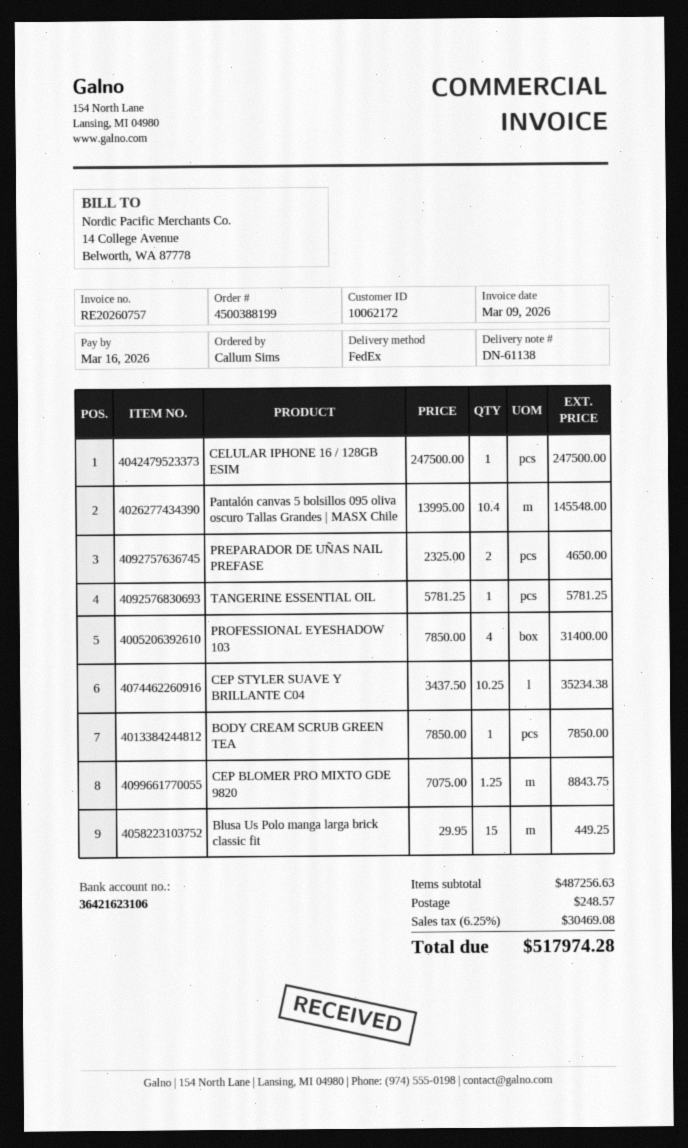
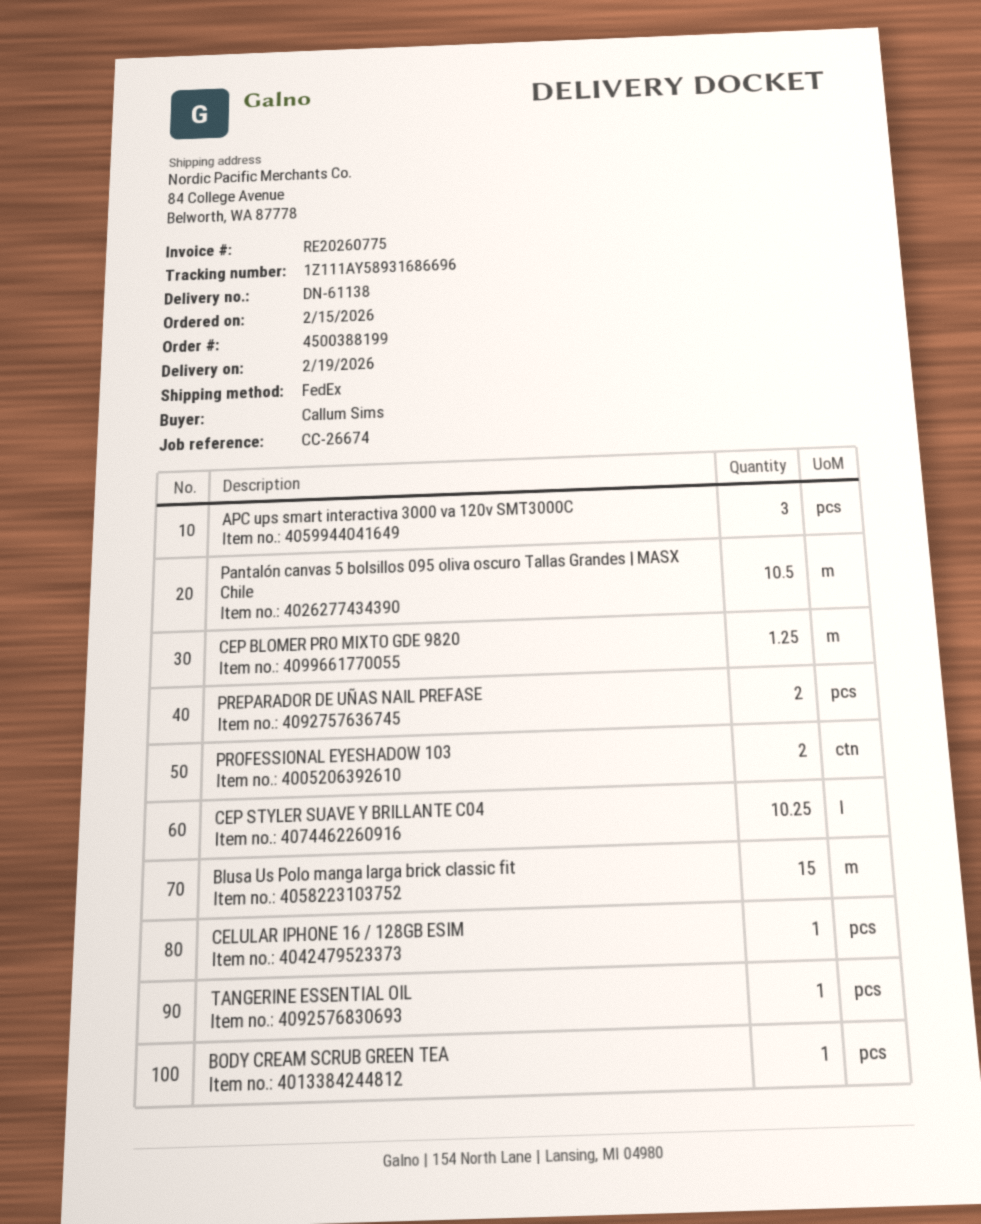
invoice number: RE20260757 -> RE20260775
Pantalón canvas 5 bolsillos 095 oliva oscuro Tallas Grandes | MASX Chile: 10.4 -> 10.5
PROFESSIONAL EYESHADOW 103: 4 -> 2
APC ups smart interactiva 3000 va 120v SMT3000C: none -> 3

